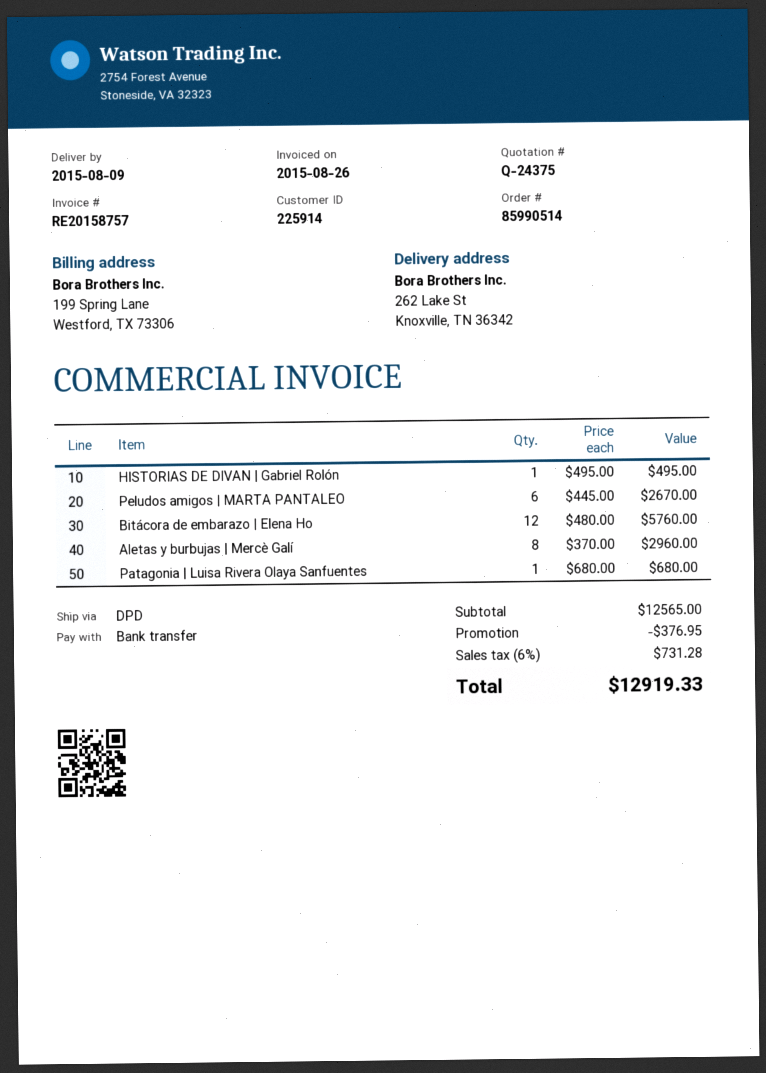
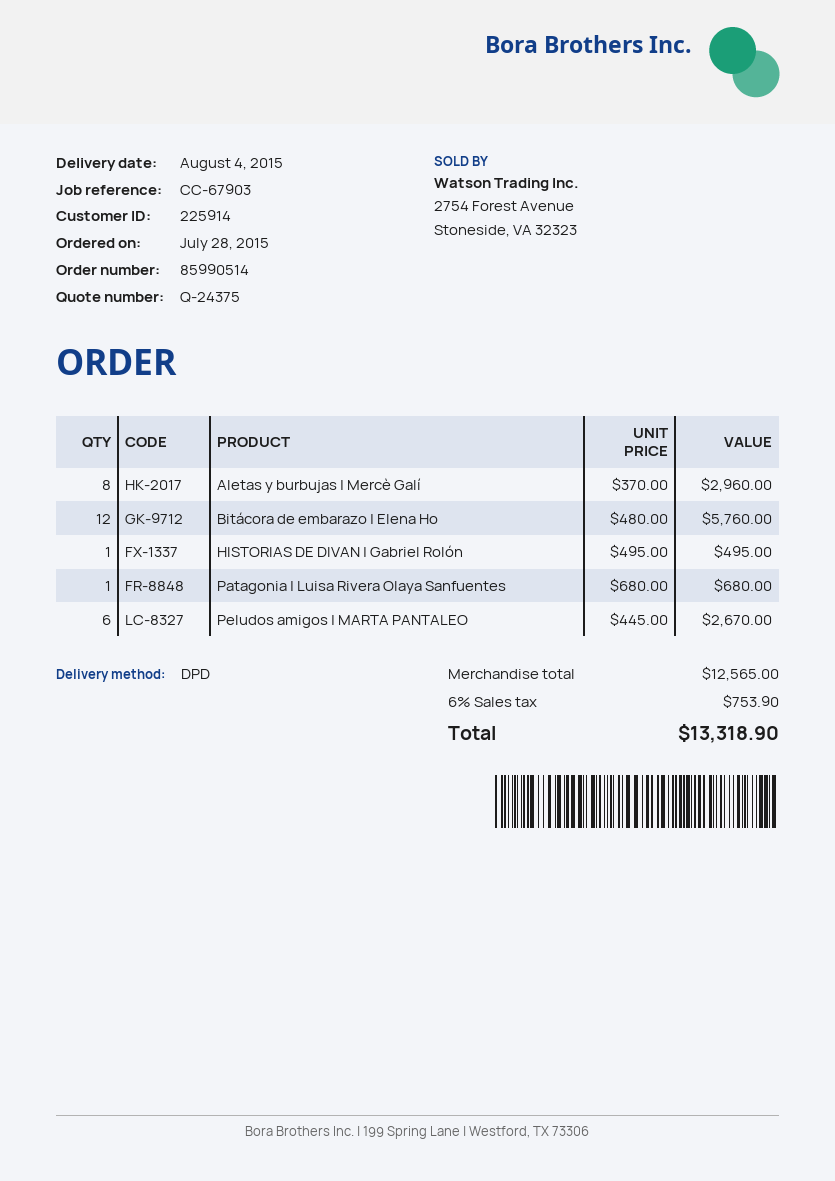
delivery date: 2015-08-09 -> 2015-08-04
discount: 376.95 -> none
tax: 6% = 731.28 -> 6% = 753.90
total: 12919.33 -> 13318.90

